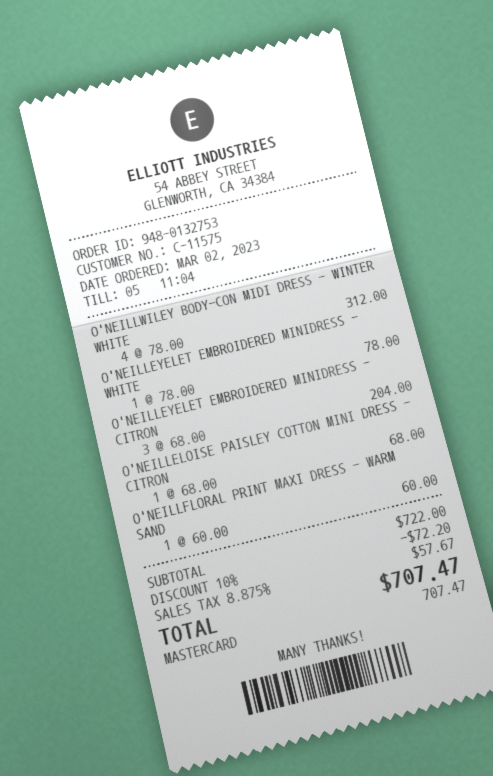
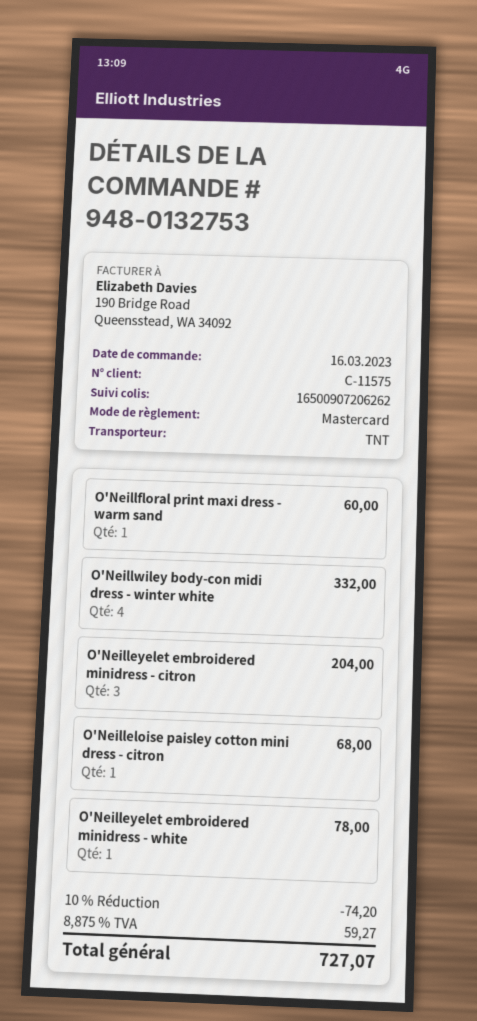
order date: 2023-03-02 -> 2023-03-16
O'NEILLWILEY BODY-CON MIDI DRESS - WINTER WHITE: 4 for 312.00 -> 4 for 332.00
discount: 10% = 72.20 -> 10% = 74.20
tax: 8.875% = 57.67 -> 8.875% = 59.27
total: 707.47 -> 727.07

